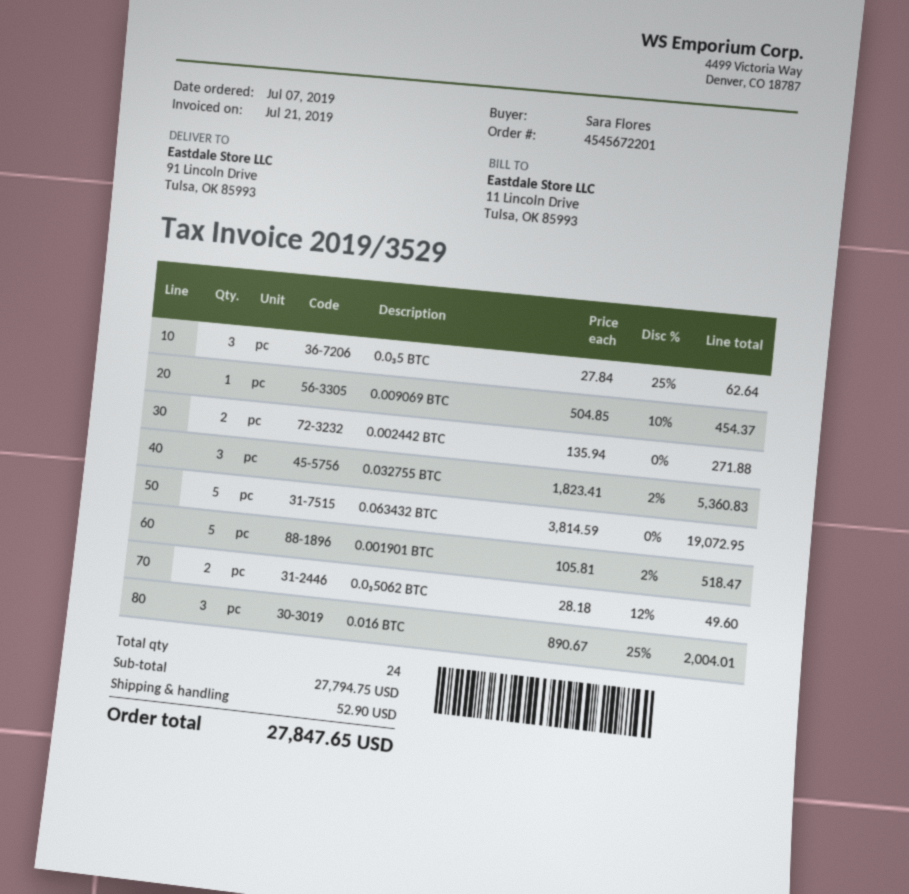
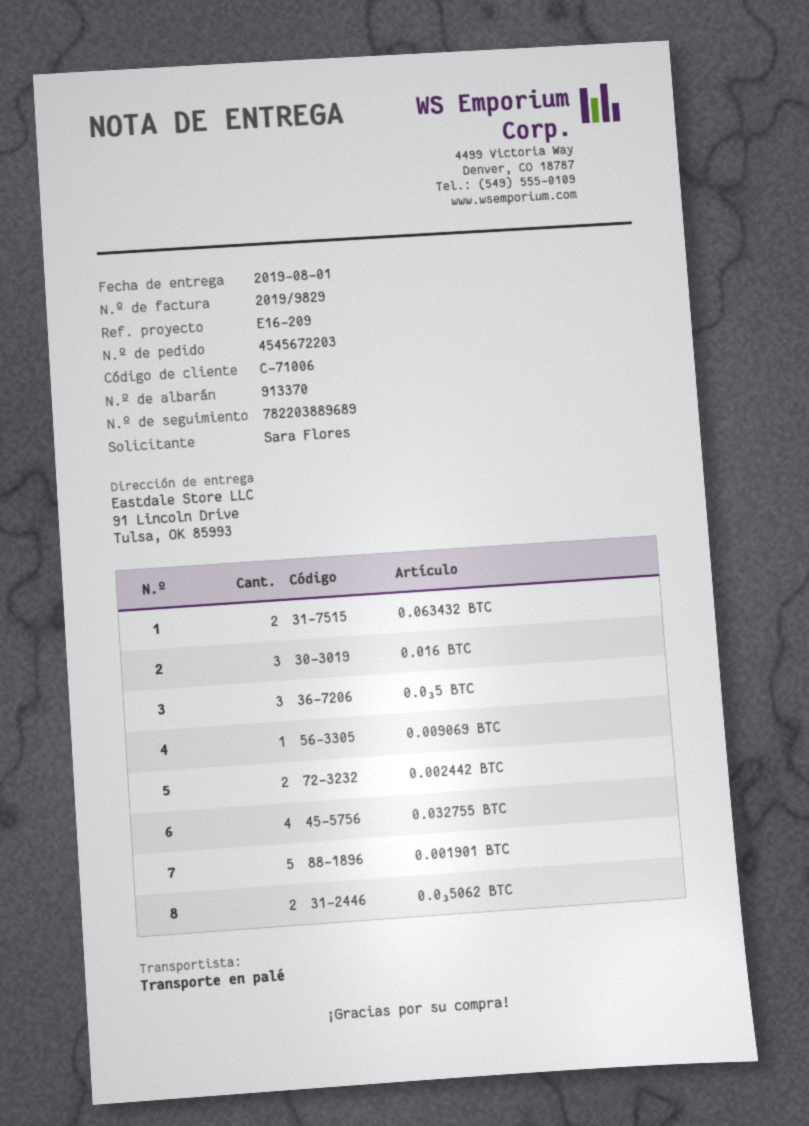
order number: 4545672201 -> 4545672203
invoice number: 2019/3529 -> 2019/9829
0.032755 BTC: 3 -> 4
0.063432 BTC: 5 -> 2

